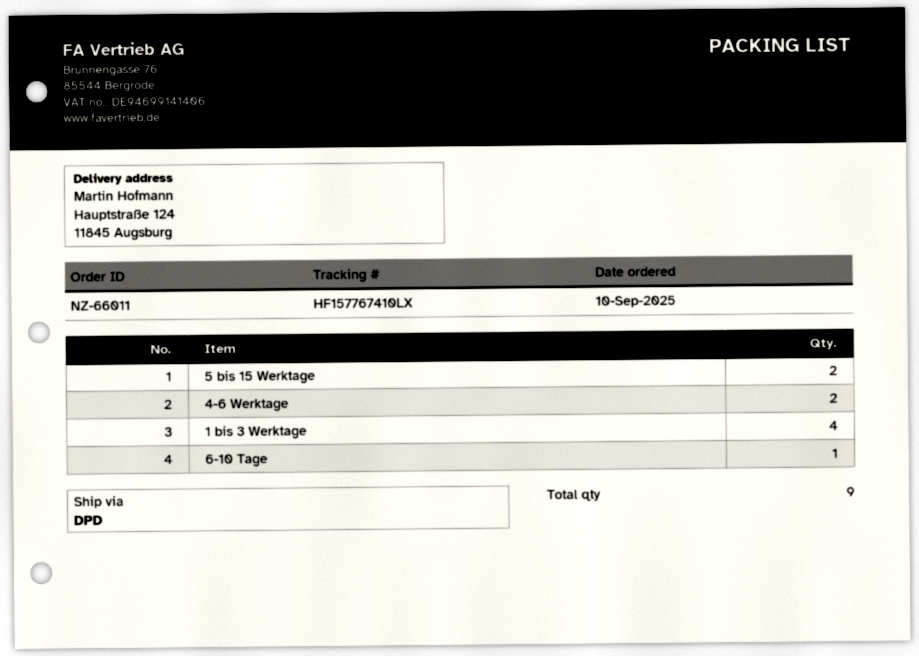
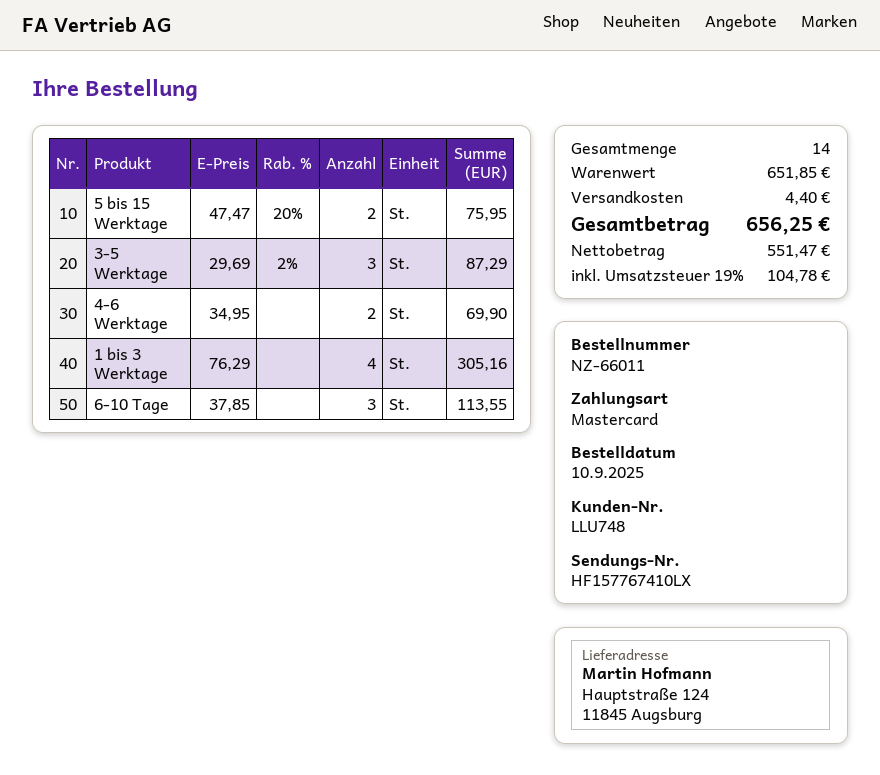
6-10 Tage: 1 -> 3
3-5 Werktage: none -> 3
total quantity: 9 -> 14

